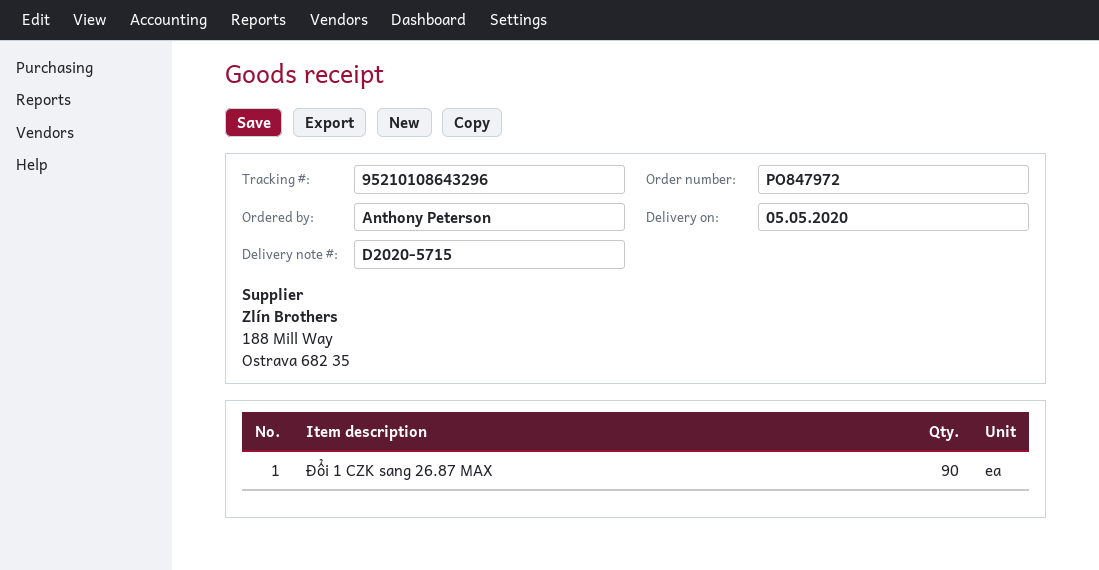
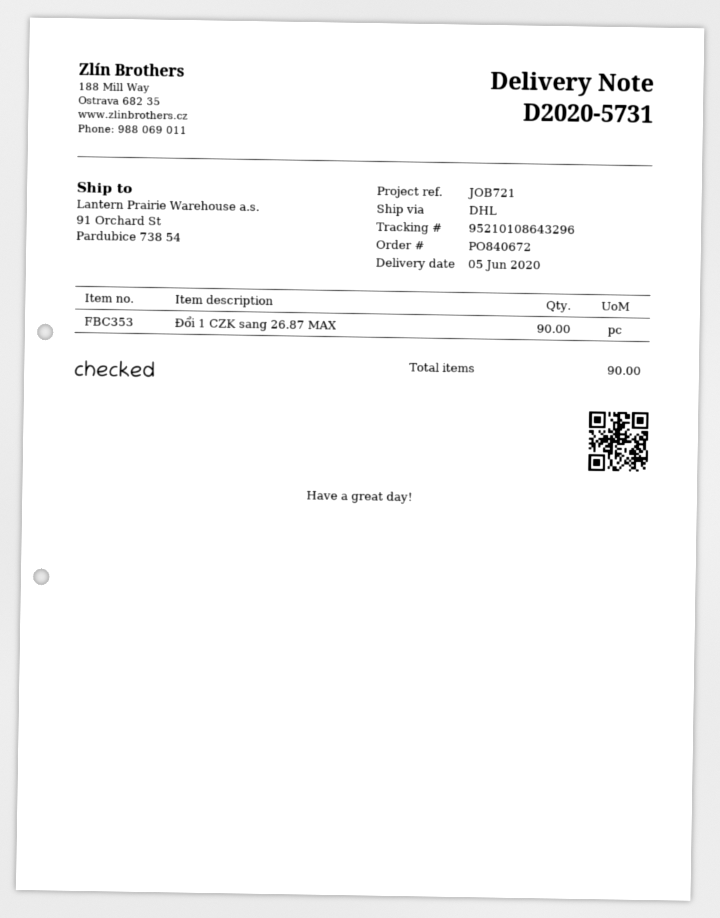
order number: PO847972 -> PO840672
delivery note number: D2020-5715 -> D2020-5731
delivery date: 2020-05-05 -> 2020-06-05

